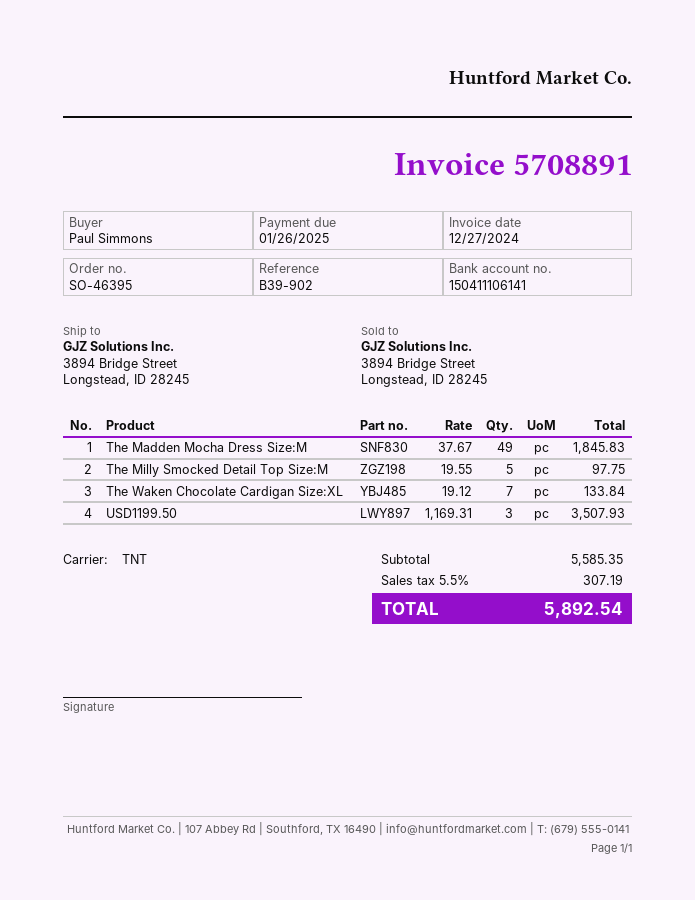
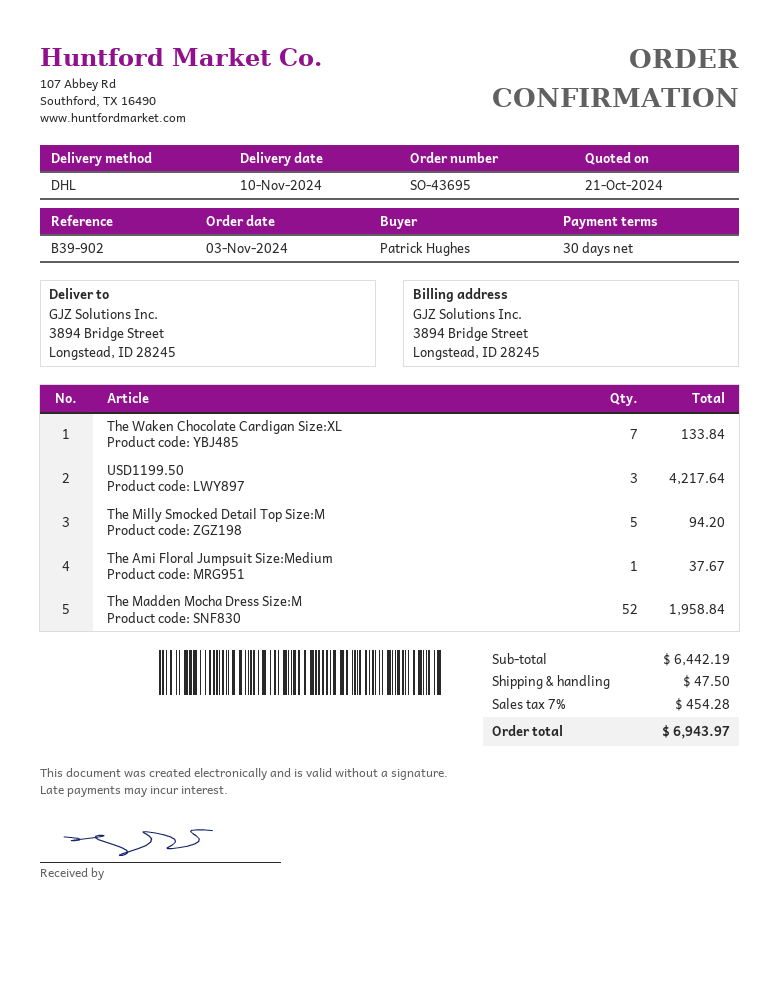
order number: SO-46395 -> SO-43695
ordered by: Paul Simmons -> Patrick Hughes
shipping method: TNT -> DHL
The Madden Mocha Dress Size:M: 49 for 1845.83 -> 52 for 1958.84
The Milly Smocked Detail Top Size:M: 5 for 97.75 -> 5 for 94.20
USD1199.50: 3 for 3507.93 -> 3 for 4217.64
The Ami Floral Jumpsuit Size:Medium: none -> 1 for 37.67
subtotal: 5585.35 -> 6442.19
shipping: none -> 47.50
tax: 5.5% = 307.19 -> 7% = 454.28
total: 5892.54 -> 6943.97

